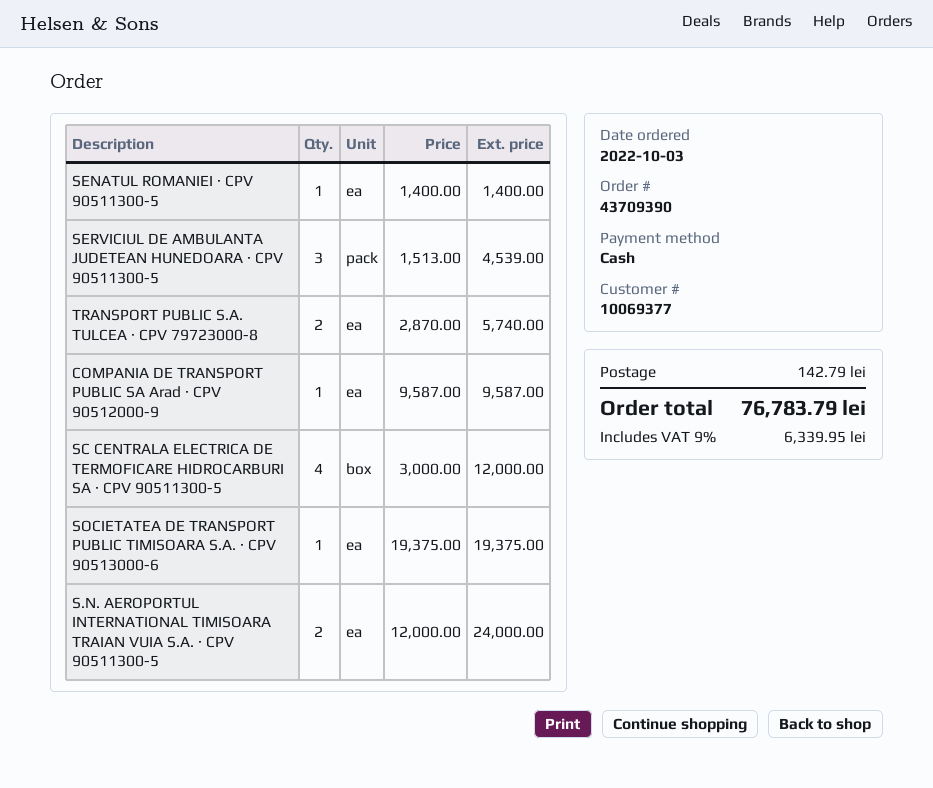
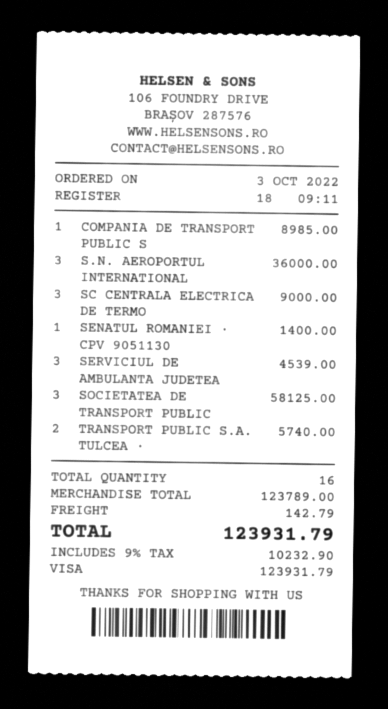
payment method: cash -> Visa
COMPANIA DE TRANSPORT PUBLIC SA Arad · CPV 90512000-9: 1 for 9587.00 -> 1 for 8985.00
SC CENTRALA ELECTRICA DE TERMOFICARE HIDROCARBURI SA · CPV 90511300-5: 4 for 12000.00 -> 3 for 9000.00
SOCIETATEA DE TRANSPORT PUBLIC TIMISOARA S.A. · CPV 90513000-6: 1 for 19375.00 -> 3 for 58125.00
S.N. AEROPORTUL INTERNATIONAL TIMISOARA TRAIAN VUIA S.A. · CPV 90511300-5: 2 for 24000.00 -> 3 for 36000.00
tax: 9% = 6339.95 -> 9% = 10232.90
total: 76783.79 -> 123931.79

